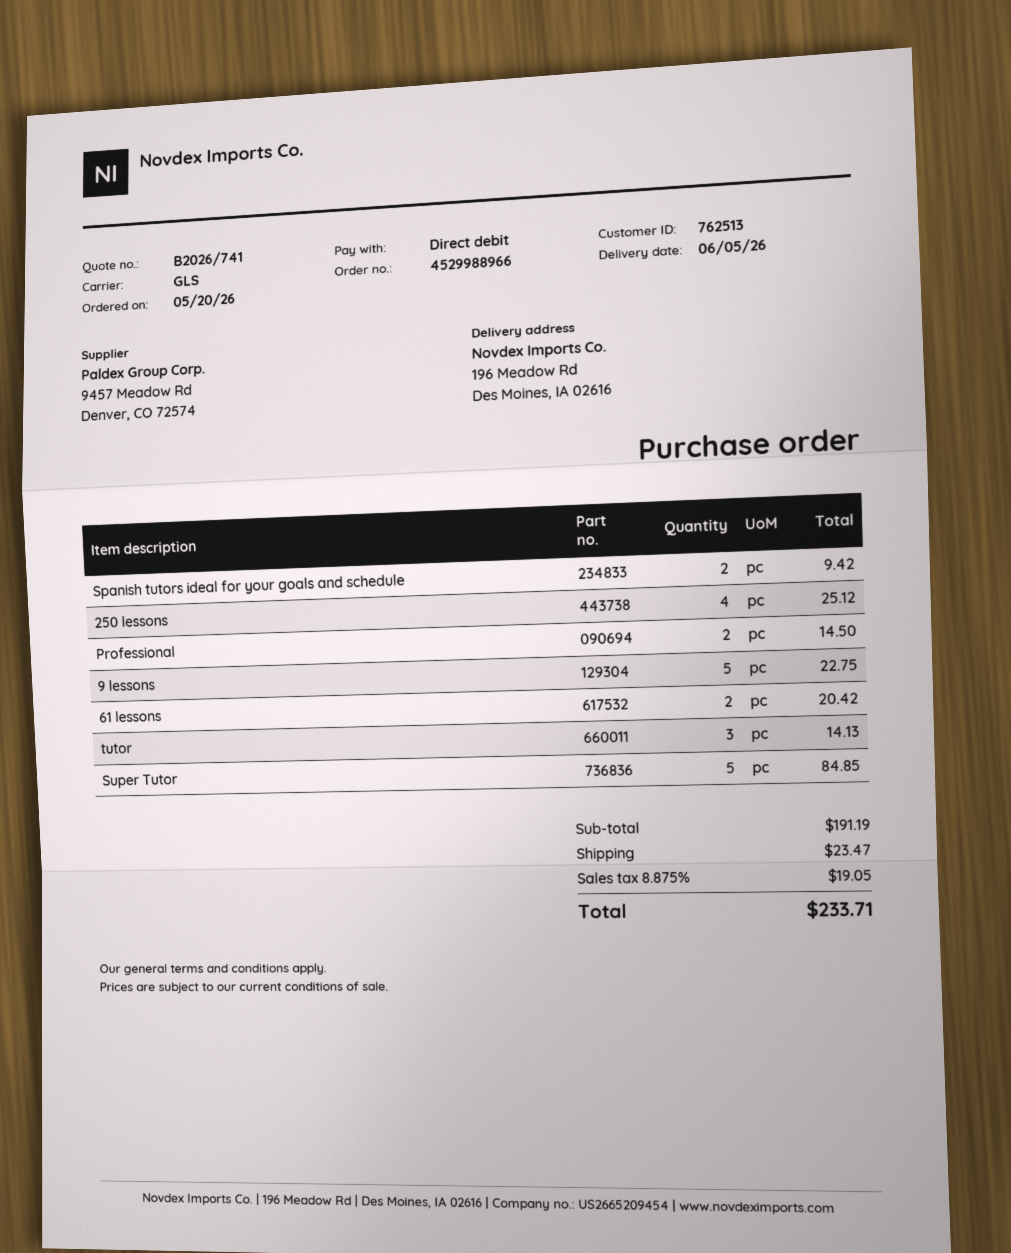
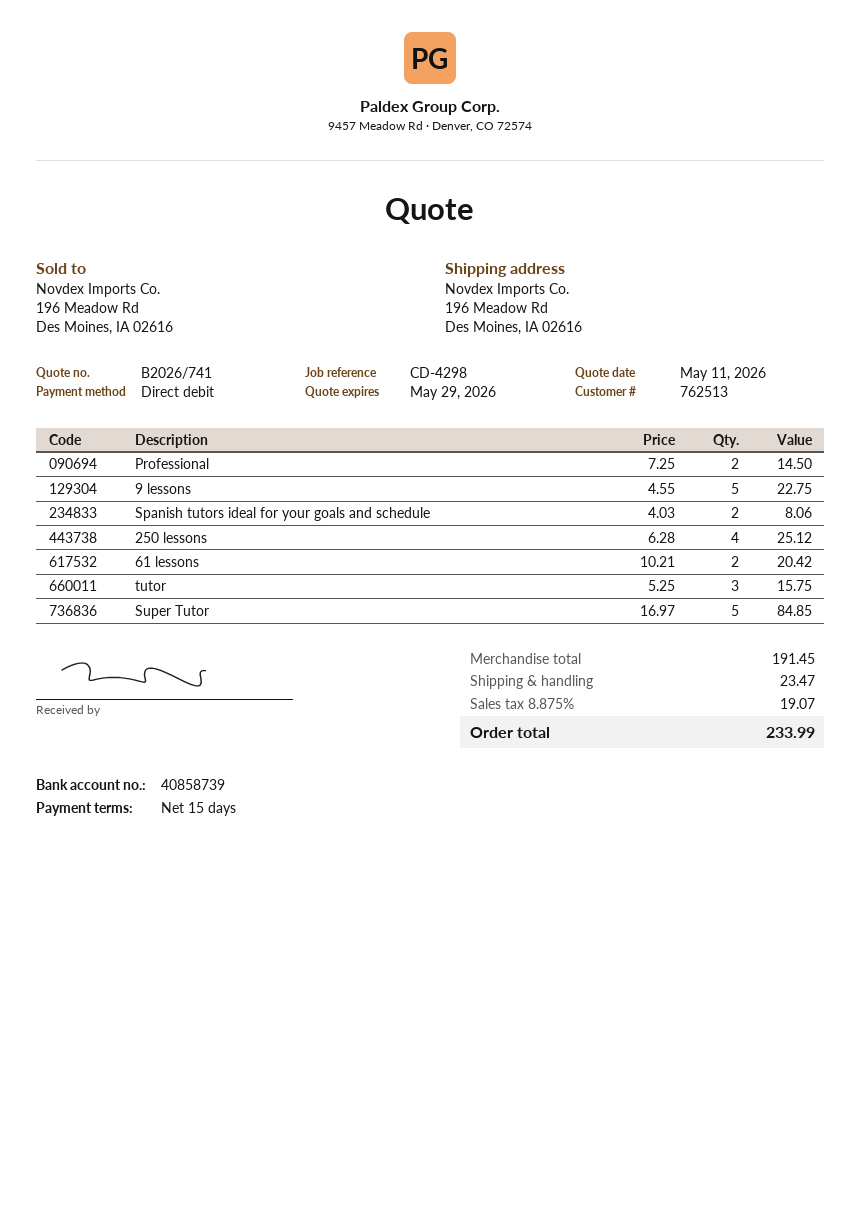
Spanish tutors ideal for your goals and schedule: 2 for 9.42 -> 2 for 8.06
tutor: 3 for 14.13 -> 3 for 15.75
subtotal: 191.19 -> 191.45
tax: 8.875% = 19.05 -> 8.875% = 19.07
total: 233.71 -> 233.99

